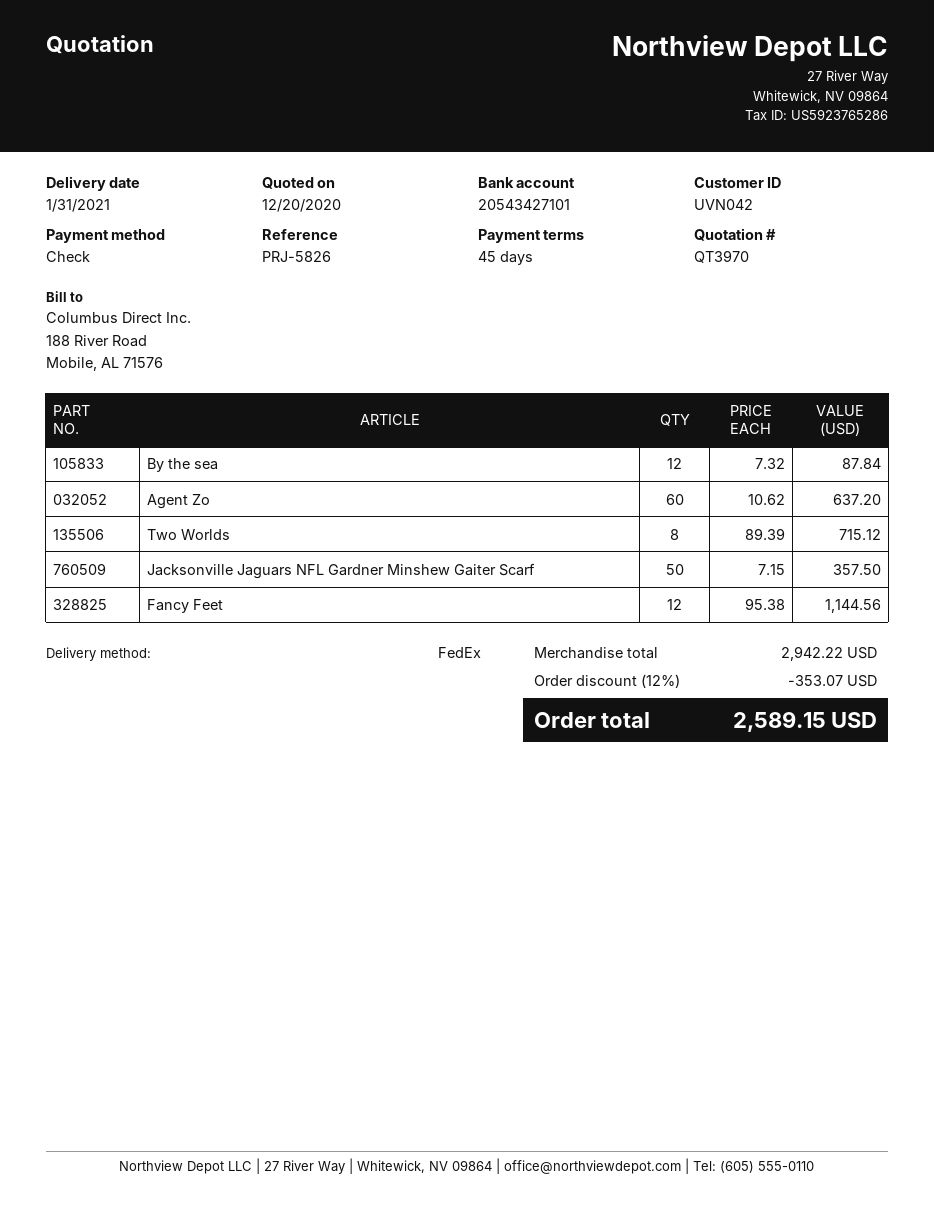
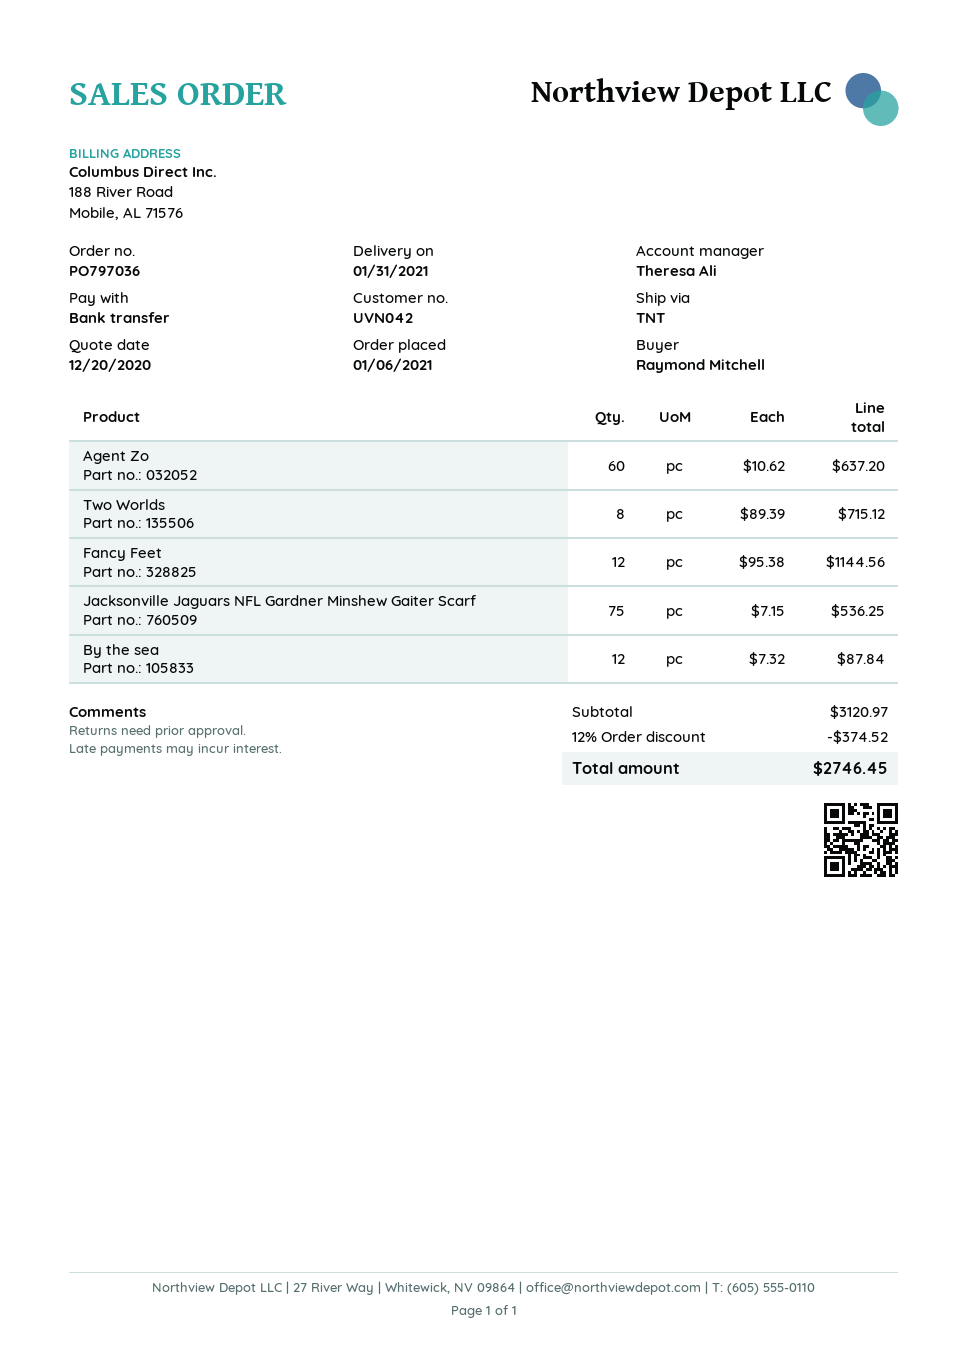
payment method: cheque -> bank transfer
shipping method: FedEx -> TNT
Jacksonville Jaguars NFL Gardner Minshew Gaiter Scarf: 50 x 7.15 = 357.50 -> 75 x 7.15 = 536.25
subtotal: 2942.22 -> 3120.97
discount: 12% = 353.07 -> 12% = 374.52
total: 2589.15 -> 2746.45

